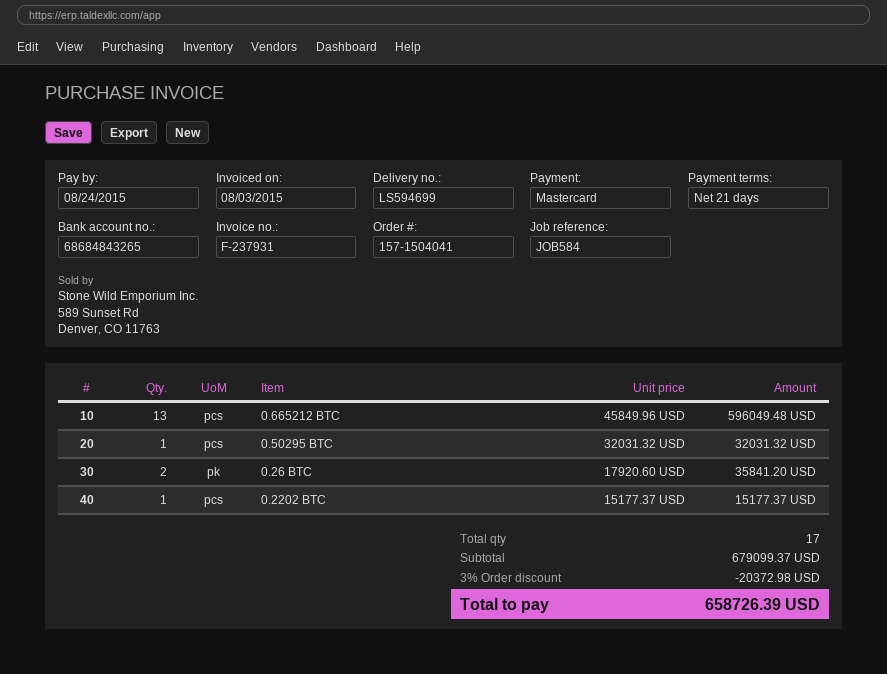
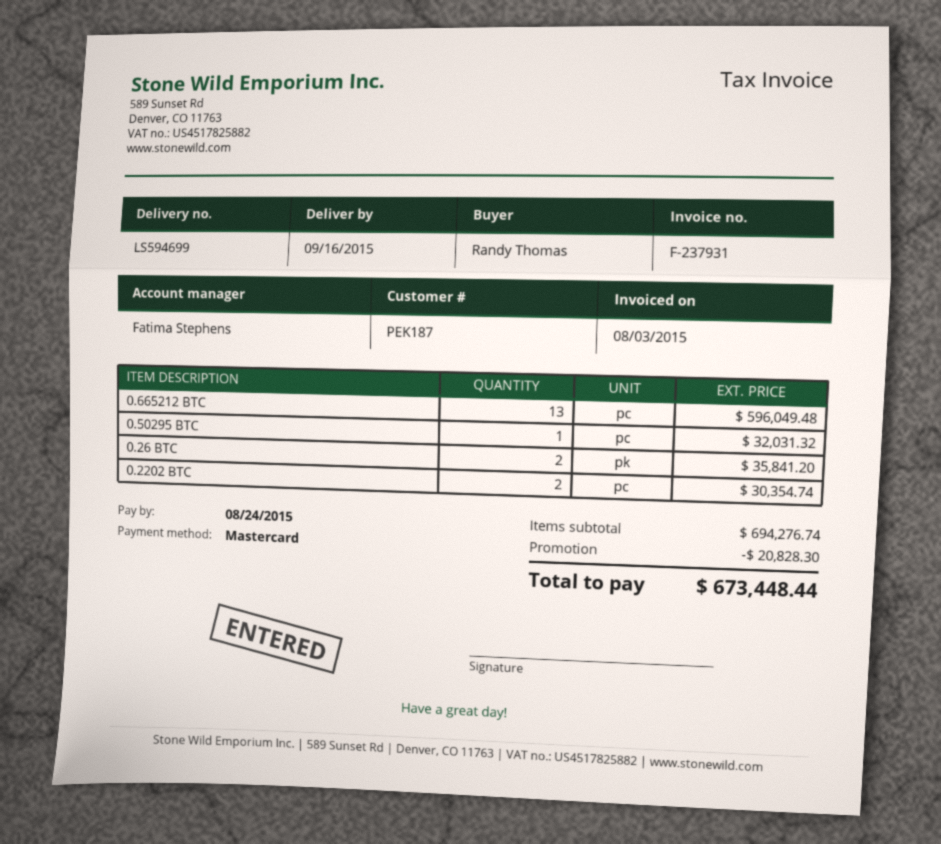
0.2202 BTC: 1 for 15177.37 -> 2 for 30354.74
subtotal: 679099.37 -> 694276.74
discount: 20372.98 -> 20828.30
total: 658726.39 -> 673448.44

